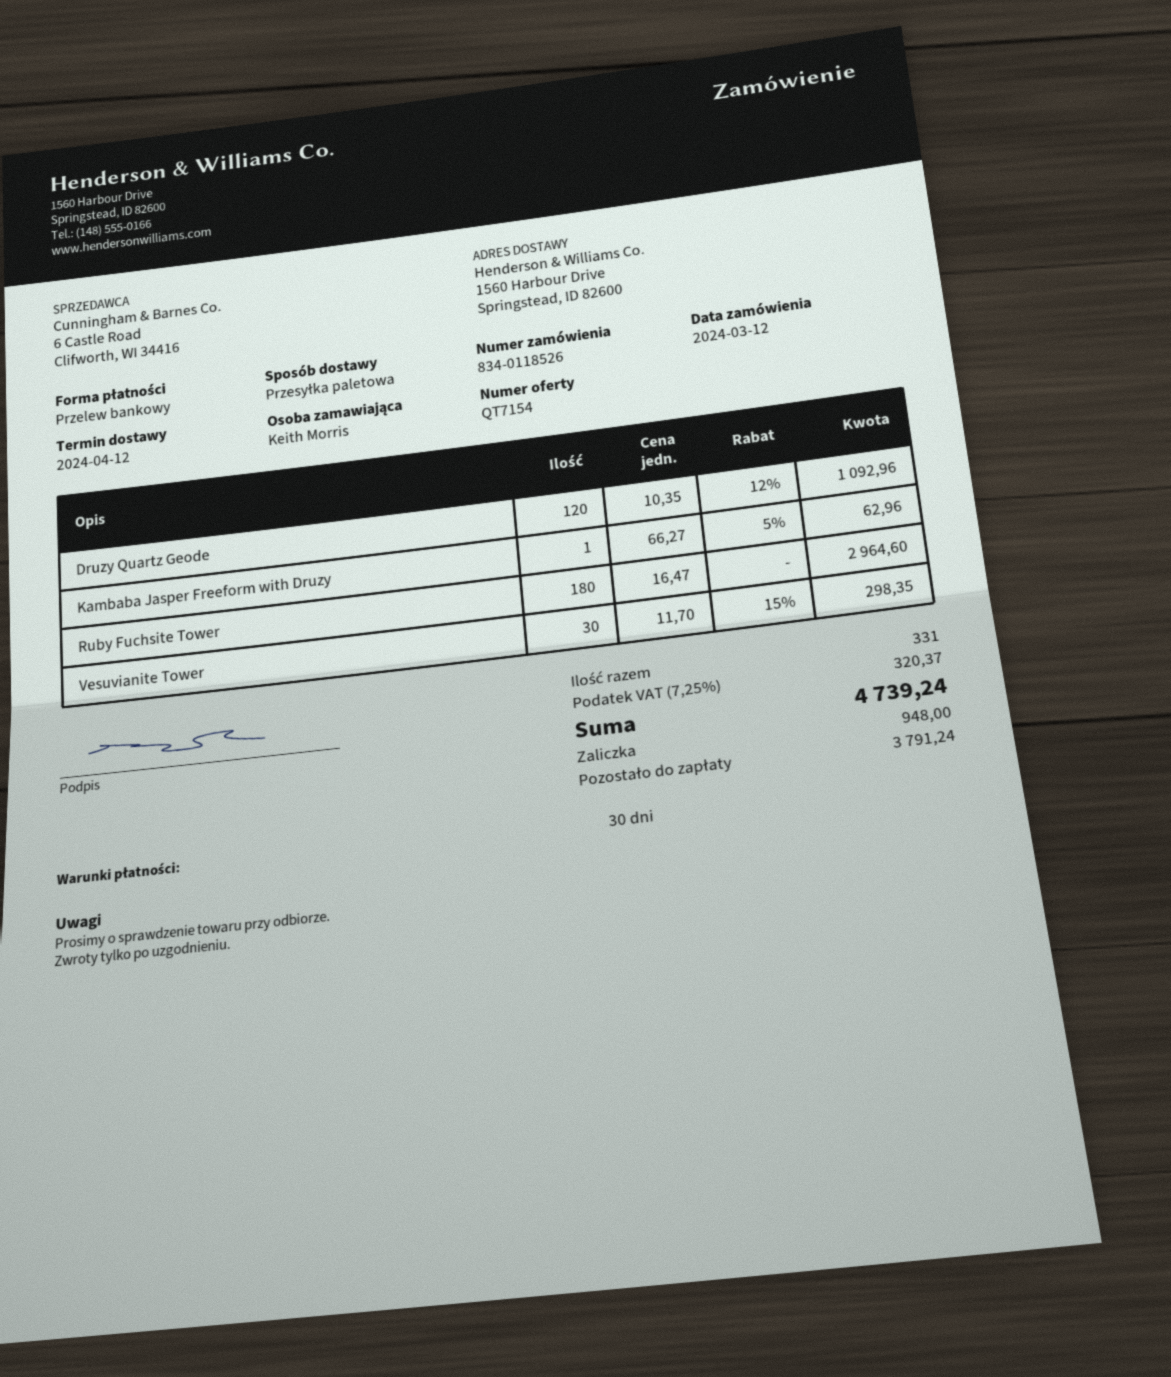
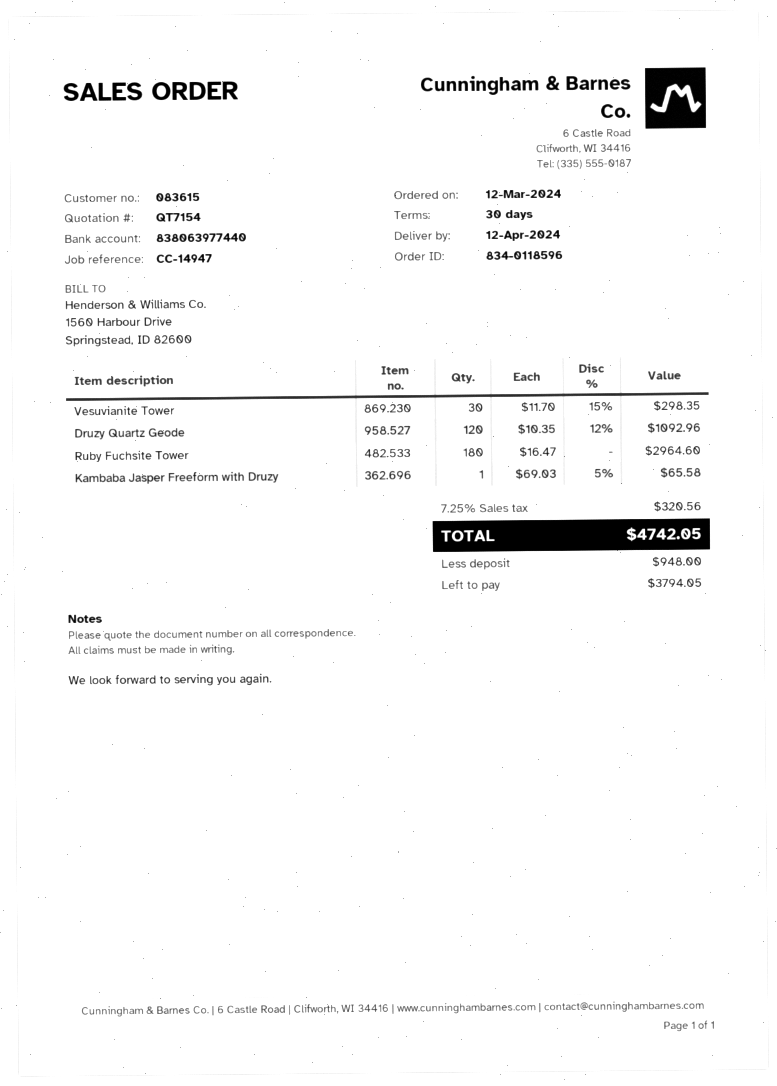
order number: 834-0118526 -> 834-0118596
Kambaba Jasper Freeform with Druzy: 1 x 66.27 - 5% = 62.96 -> 1 x 69.03 - 5% = 65.58
tax: 7.25% = 320.37 -> 7.25% = 320.56
total: 4739.24 -> 4742.05
balance: 3791.24 -> 3794.05

